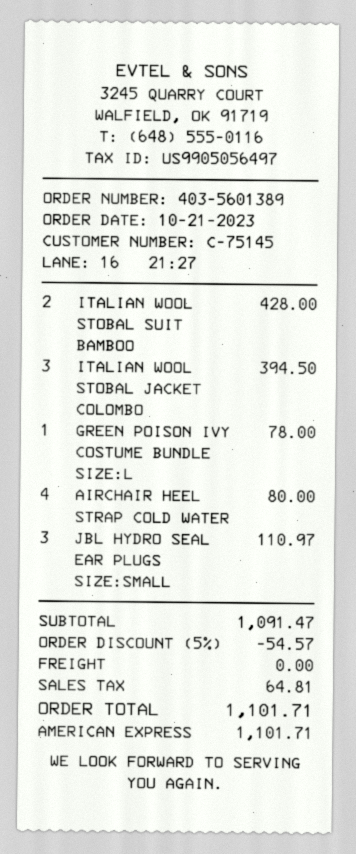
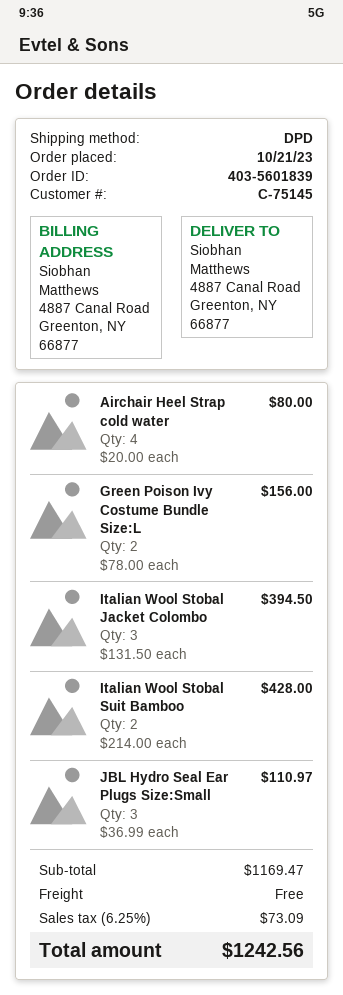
order number: 403-5601389 -> 403-5601839
GREEN POISON IVY COSTUME BUNDLE SIZE:L: 1 for 78.00 -> 2 for 156.00
subtotal: 1091.47 -> 1169.47
discount: 5% = 54.57 -> none
tax: 64.81 -> 73.09
total: 1101.71 -> 1242.56

